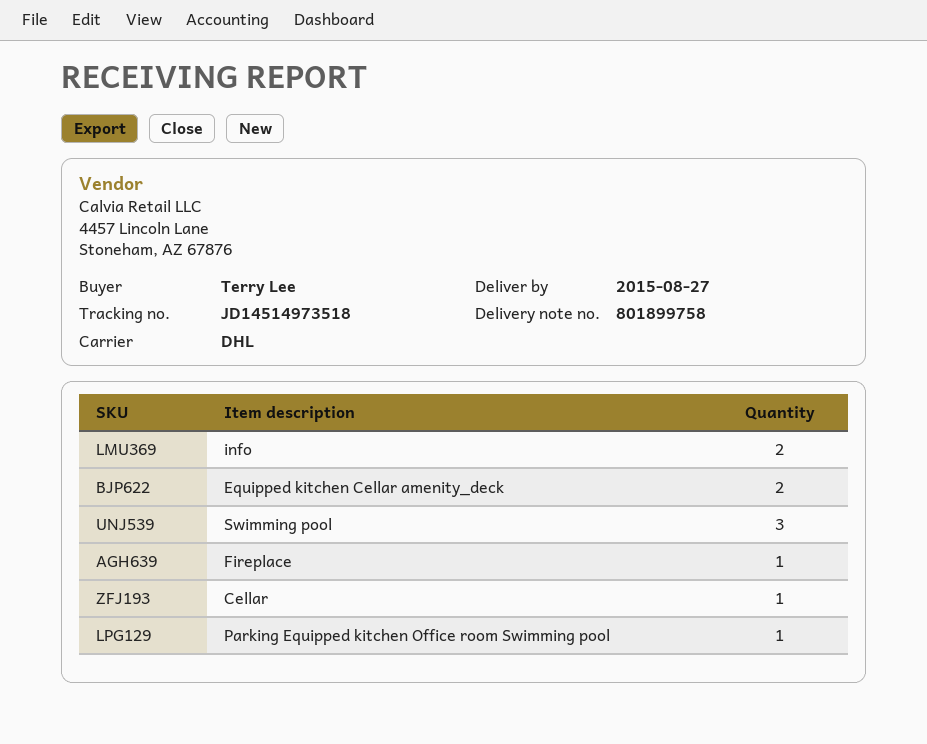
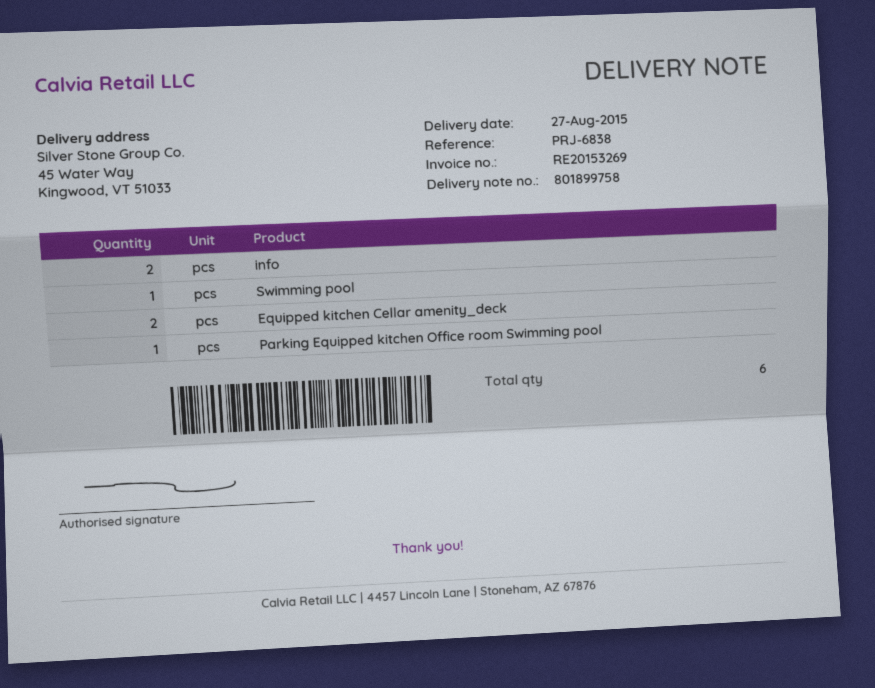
Swimming pool: 3 -> 1
Fireplace: 1 -> none
Cellar: 1 -> none

